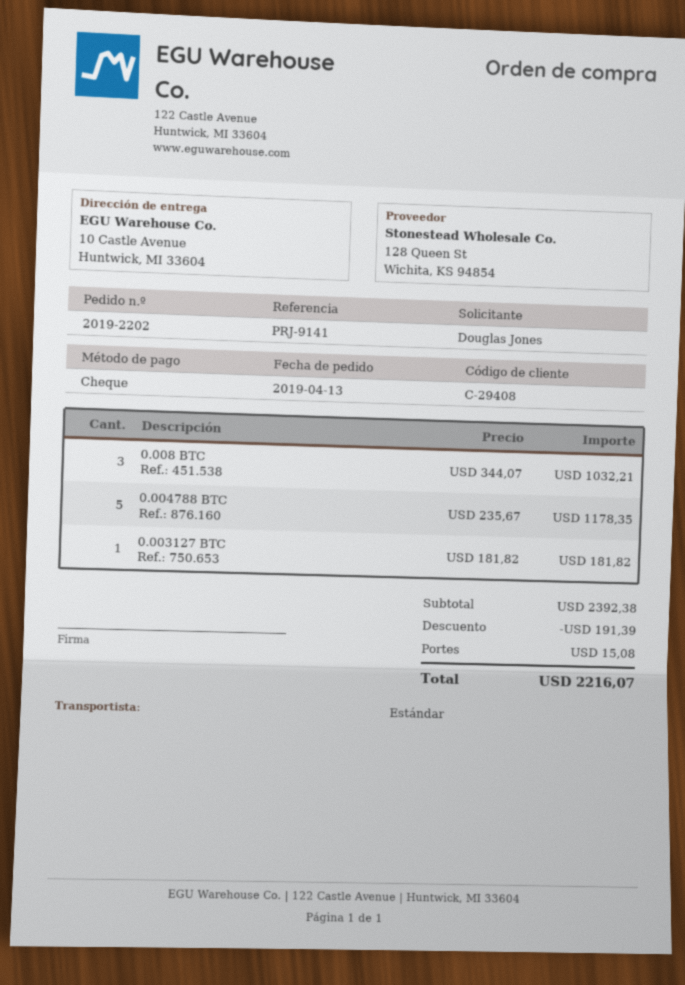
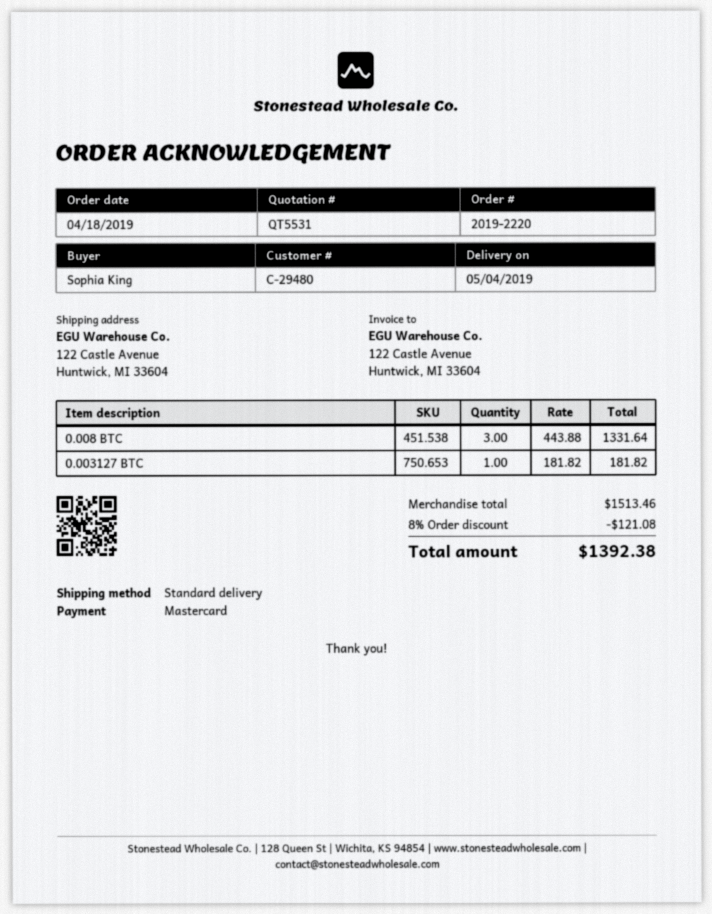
order number: 2019-2202 -> 2019-2220
order date: 2019-04-13 -> 2019-04-18
customer number: C-29408 -> C-29480
ordered by: Douglas Jones -> Sophia King
payment method: cheque -> Mastercard
ship to: 10 Castle Avenue, Huntwick, MI 33604 -> 122 Castle Avenue, Huntwick, MI 33604
0.008 BTC: 3 x 344.07 = 1032.21 -> 3 x 443.88 = 1331.64
0.004788 BTC: 5 x 235.67 = 1178.35 -> none
subtotal: 2392.38 -> 1513.46
discount: 191.39 -> 121.08
shipping: 15.08 -> none
total: 2216.07 -> 1392.38

